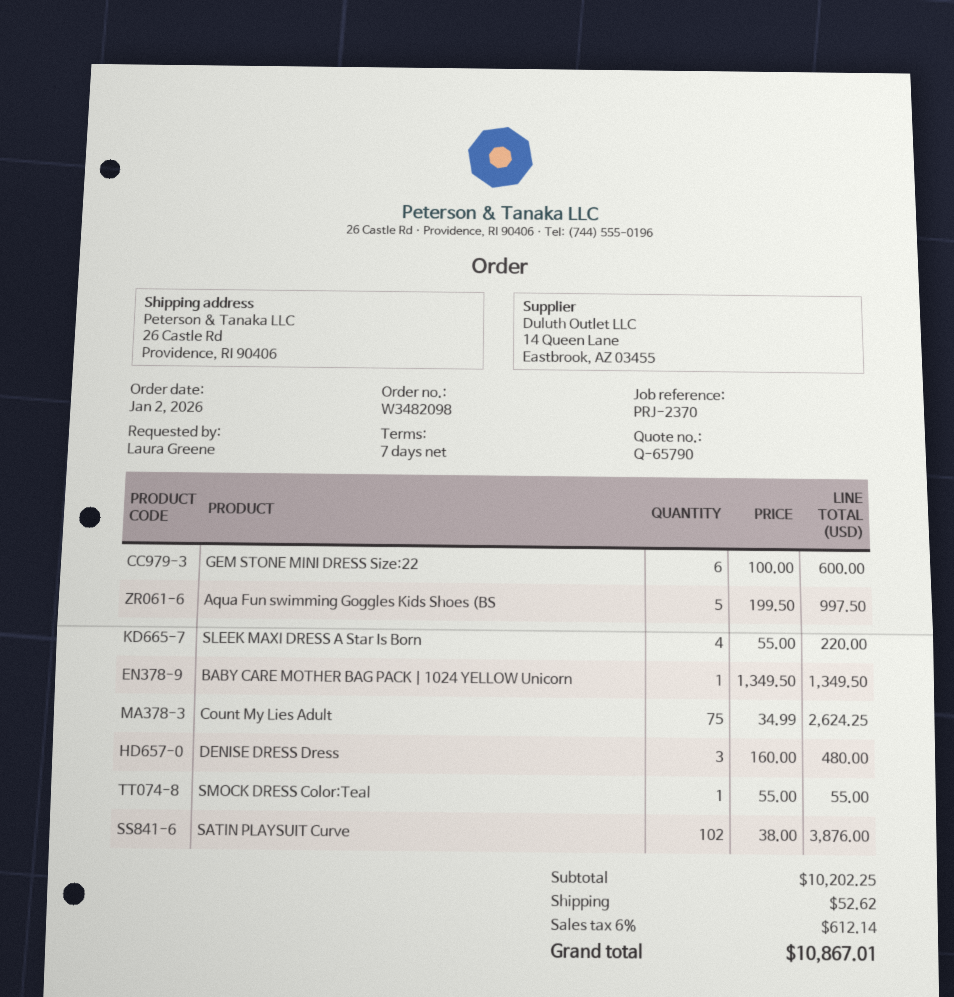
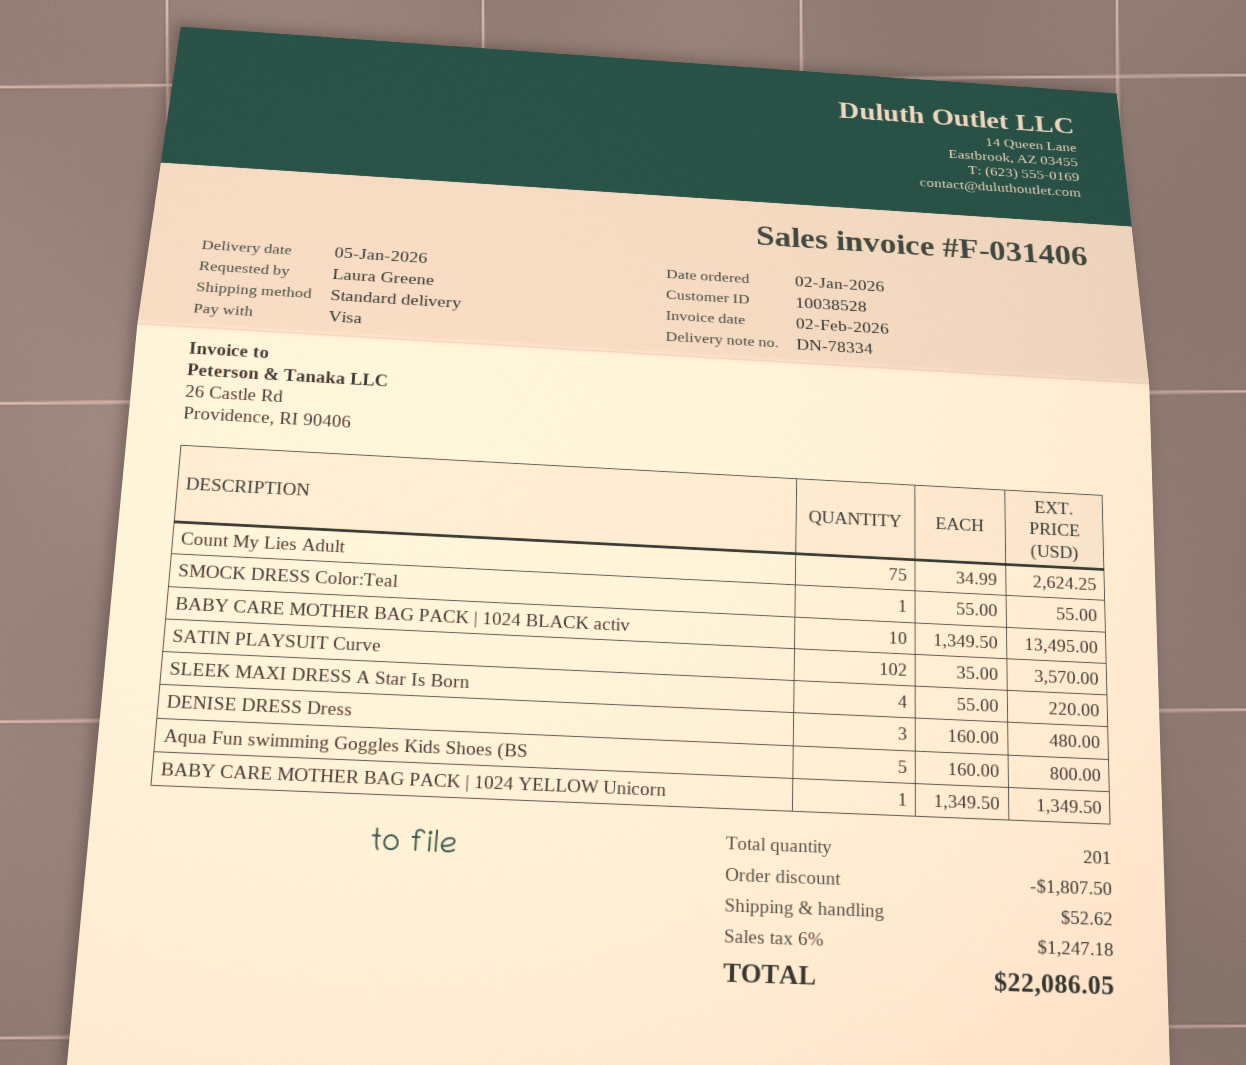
GEM STONE MINI DRESS Size:22: 6 x 100.00 = 600.00 -> none
Aqua Fun swimming Goggles Kids Shoes (BS: 5 x 199.50 = 997.50 -> 5 x 160.00 = 800.00
SATIN PLAYSUIT Curve: 102 x 38.00 = 3876.00 -> 102 x 35.00 = 3570.00
BABY CARE MOTHER BAG PACK | 1024 BLACK activ: none -> 10 x 1349.50 = 13495.00
discount: none -> 1807.50
tax: 6% = 612.14 -> 6% = 1247.18
total: 10867.01 -> 22086.05

